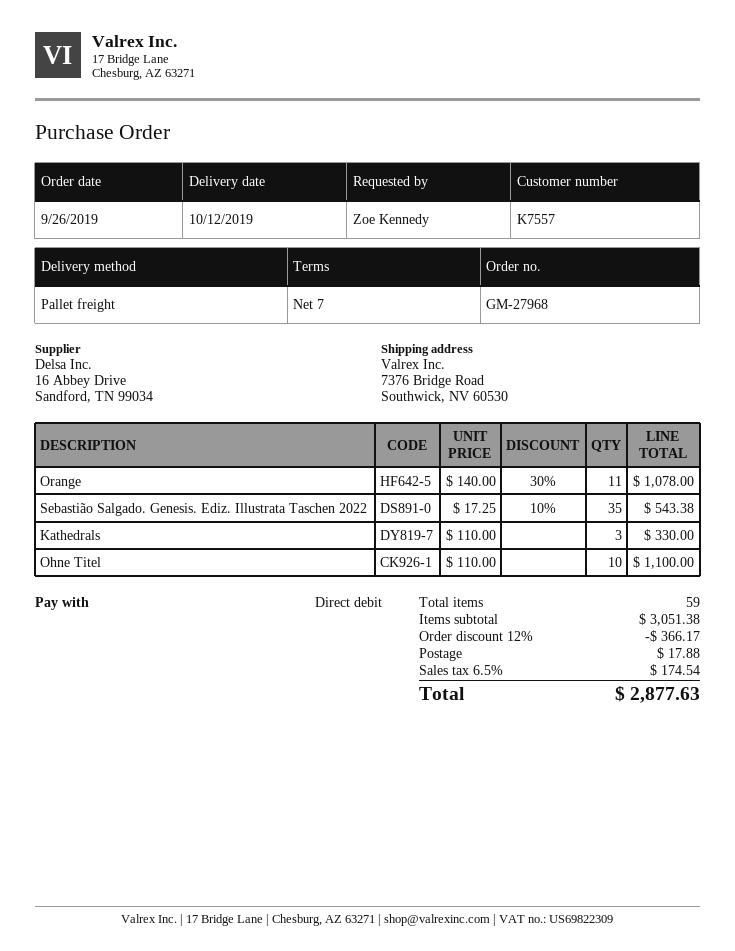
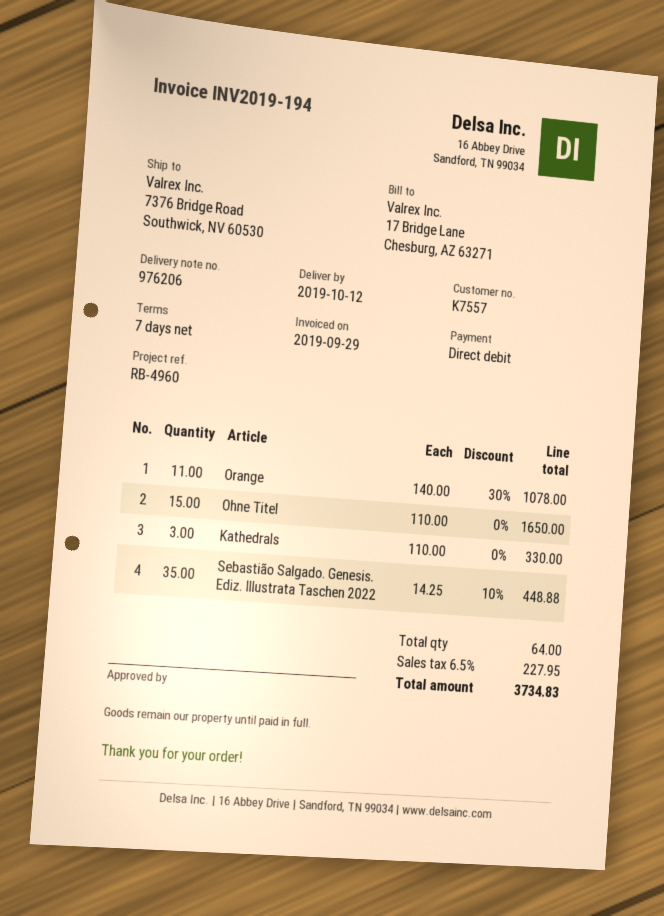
Sebastião Salgado. Genesis. Ediz. Illustrata Taschen 2022: 35 x 17.25 - 10% = 543.38 -> 35 x 14.25 - 10% = 448.88
Ohne Titel: 10 x 110.00 = 1100.00 -> 15 x 110.00 = 1650.00
total quantity: 59 -> 64
discount: 12% = 366.17 -> none
shipping: 17.88 -> none
tax: 6.5% = 174.54 -> 6.5% = 227.95
total: 2877.63 -> 3734.83

